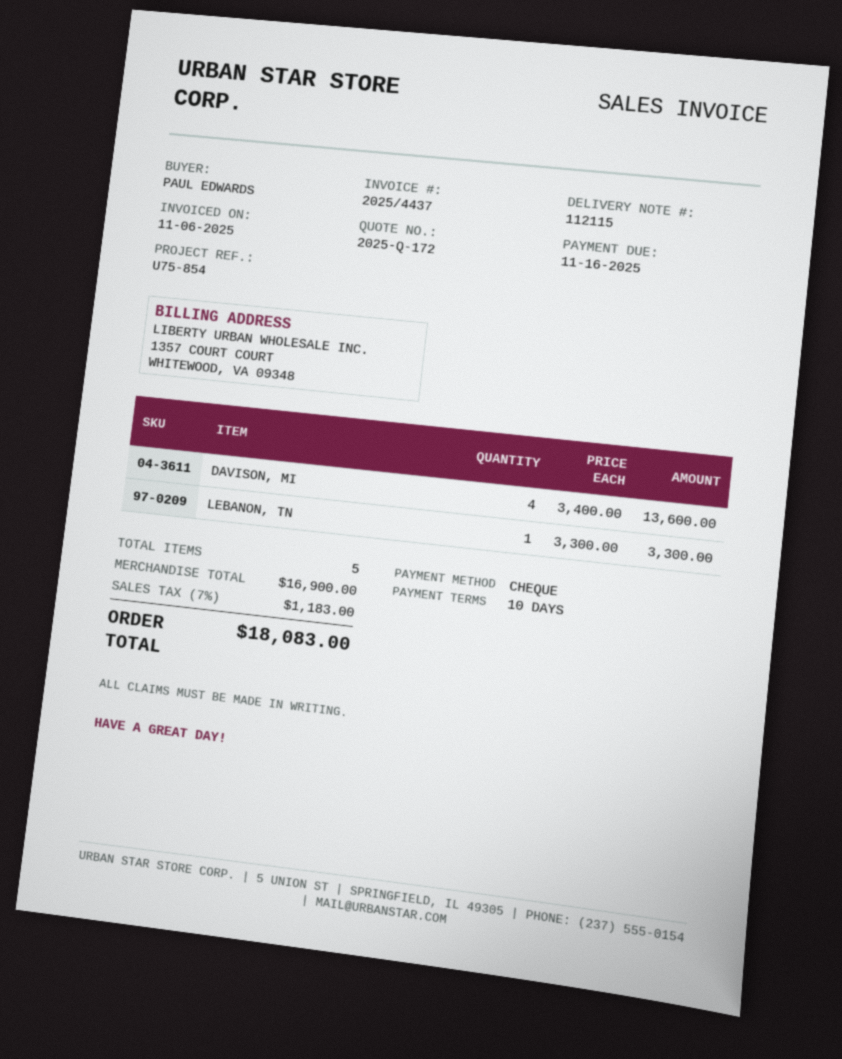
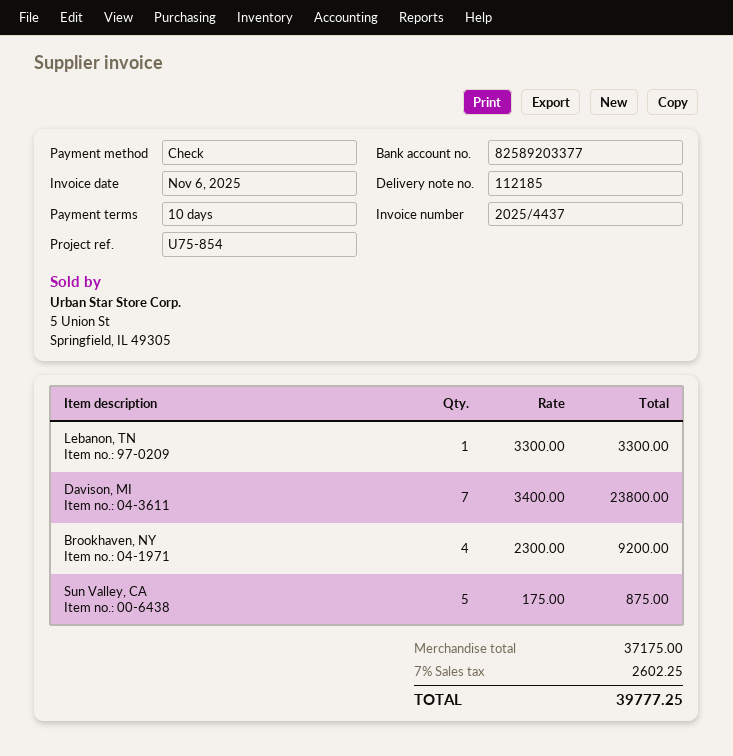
delivery note number: 112115 -> 112185
DAVISON, MI: 4 x 3400.00 = 13600.00 -> 7 x 3400.00 = 23800.00
Brookhaven, NY: none -> 4 x 2300.00 = 9200.00
Sun Valley, CA: none -> 5 x 175.00 = 875.00
subtotal: 16900.00 -> 37175.00
tax: 7% = 1183.00 -> 7% = 2602.25
total: 18083.00 -> 39777.25

